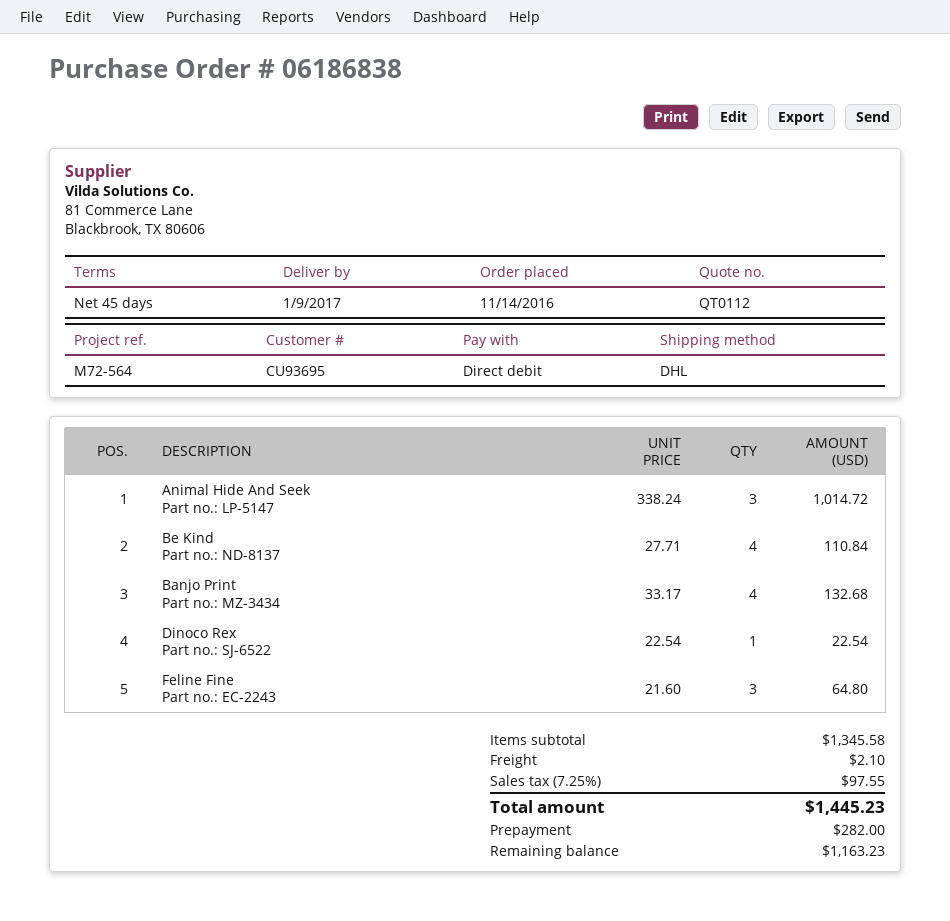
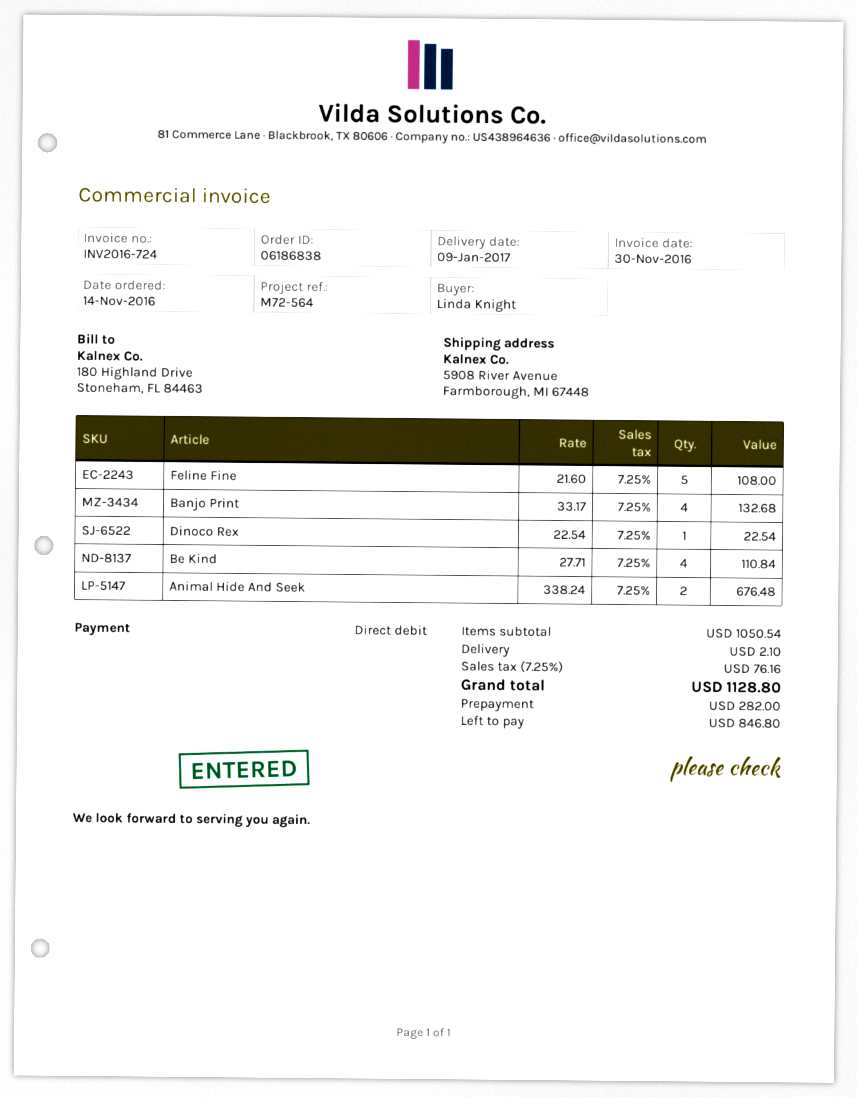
Animal Hide And Seek: 3 x 338.24 = 1014.72 -> 2 x 338.24 = 676.48
Feline Fine: 3 x 21.60 = 64.80 -> 5 x 21.60 = 108.00
subtotal: 1345.58 -> 1050.54
tax: 7.25% = 97.55 -> 7.25% = 76.16
total: 1445.23 -> 1128.80
balance: 1163.23 -> 846.80

